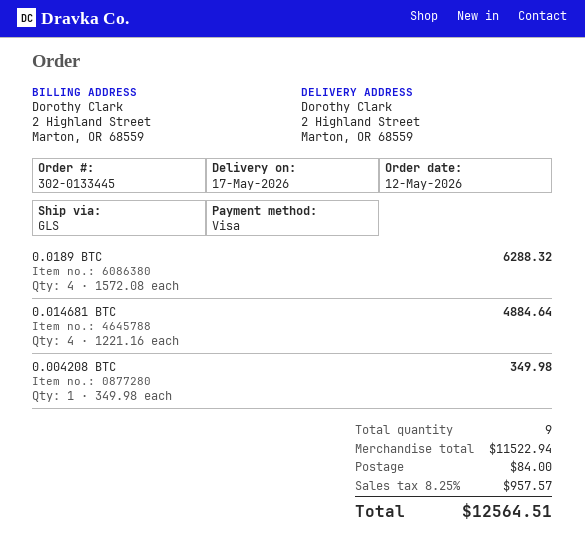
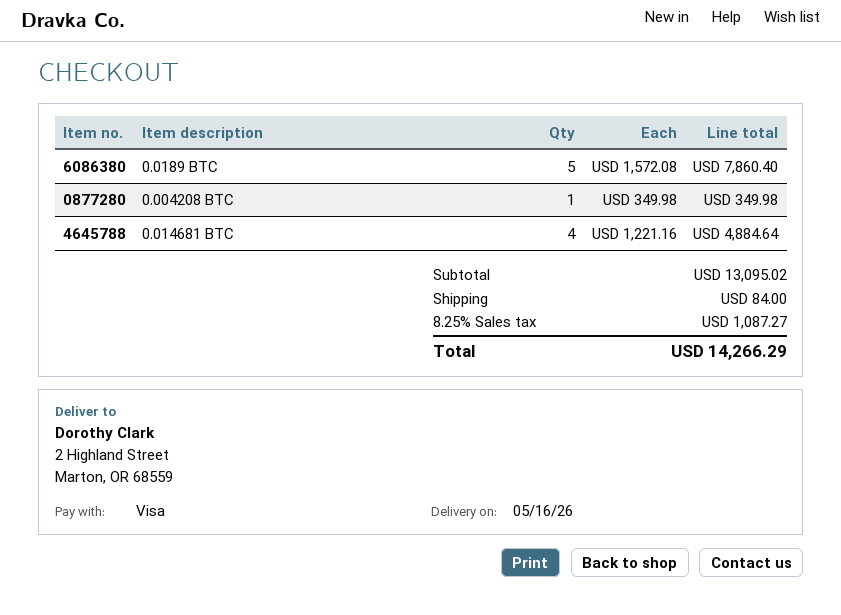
delivery date: 2026-05-17 -> 2026-05-16
0.0189 BTC: 4 x 1572.08 = 6288.32 -> 5 x 1572.08 = 7860.40
subtotal: 11522.94 -> 13095.02
tax: 8.25% = 957.57 -> 8.25% = 1087.27
total: 12564.51 -> 14266.29

